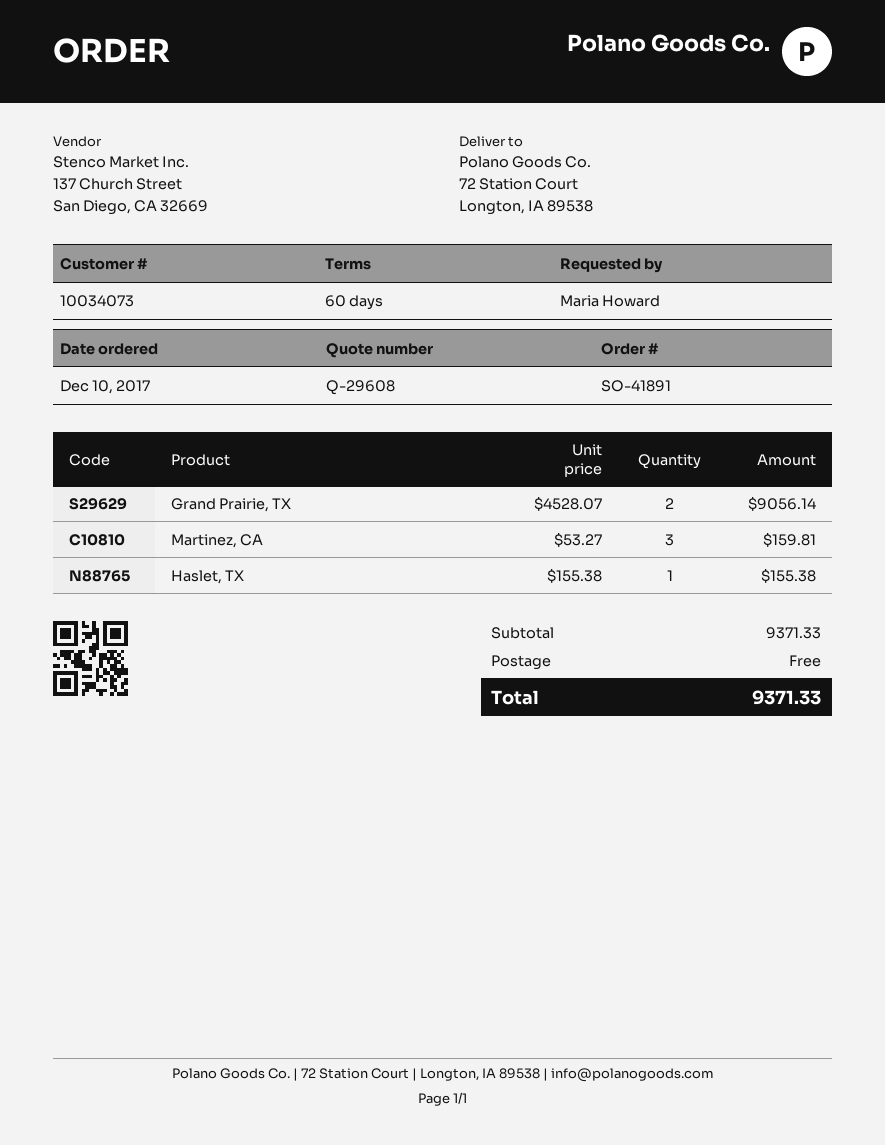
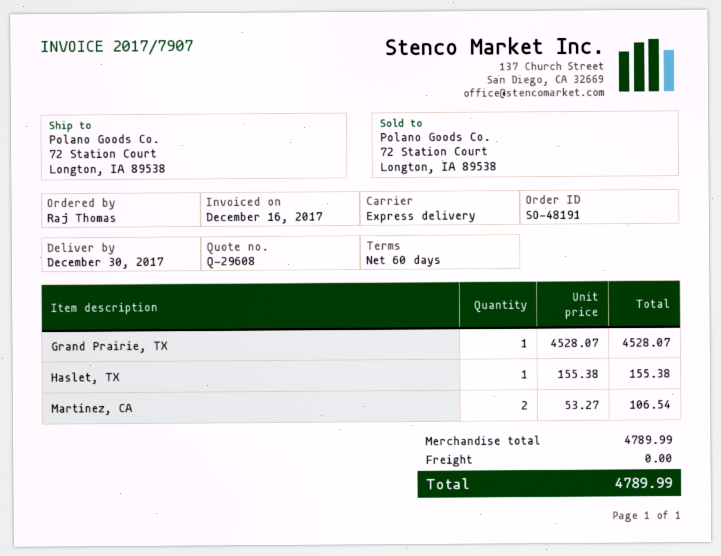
order number: SO-41891 -> SO-48191
ordered by: Maria Howard -> Raj Thomas
Grand Prairie, TX: 2 x 4528.07 = 9056.14 -> 1 x 4528.07 = 4528.07
Martinez, CA: 3 x 53.27 = 159.81 -> 2 x 53.27 = 106.54
subtotal: 9371.33 -> 4789.99
total: 9371.33 -> 4789.99

